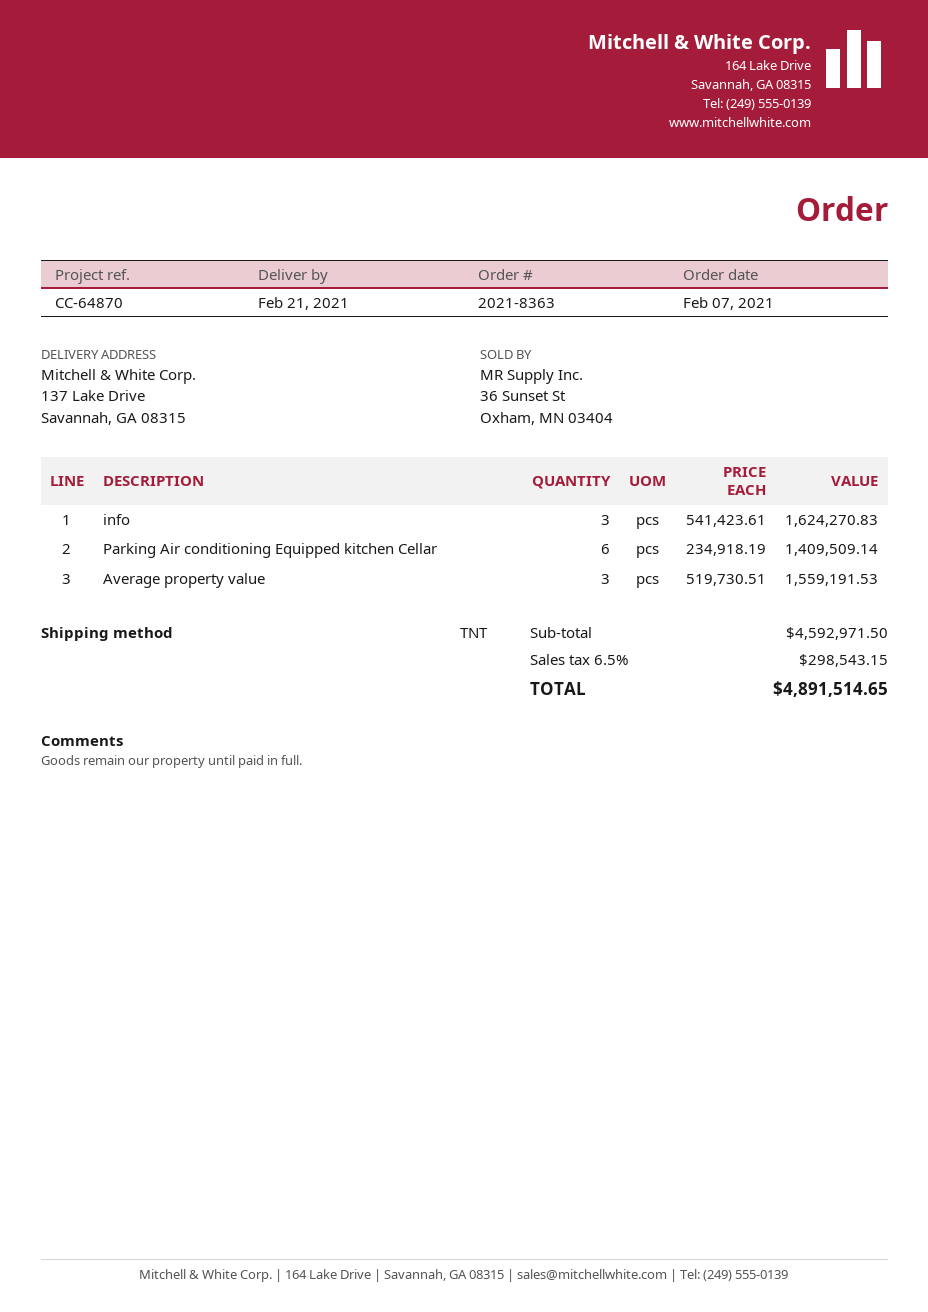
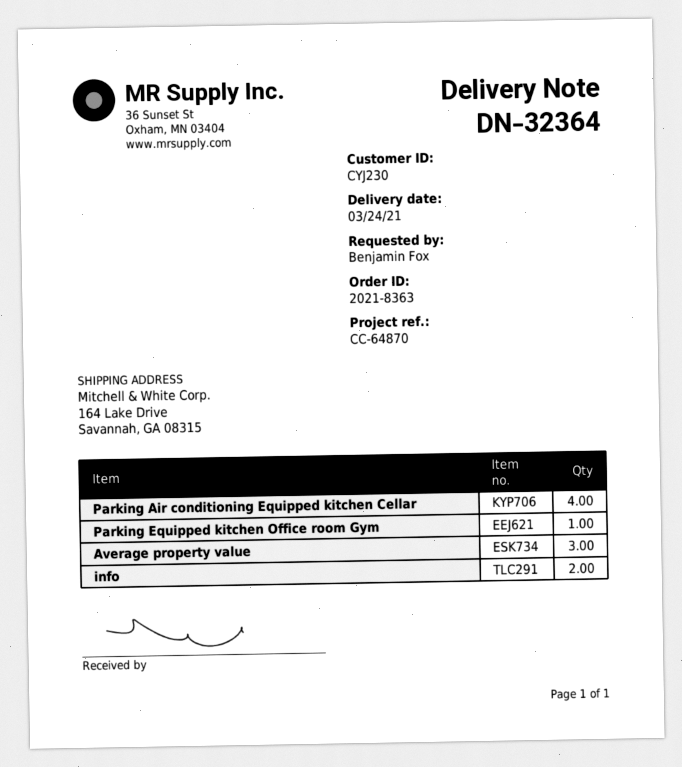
delivery date: 2021-02-21 -> 2021-03-24
ship to: 137 Lake Drive, Savannah, GA 08315 -> 164 Lake Drive, Savannah, GA 08315
info: 3 -> 2
Parking Air conditioning Equipped kitchen Cellar: 6 -> 4
Parking Equipped kitchen Office room Gym: none -> 1

